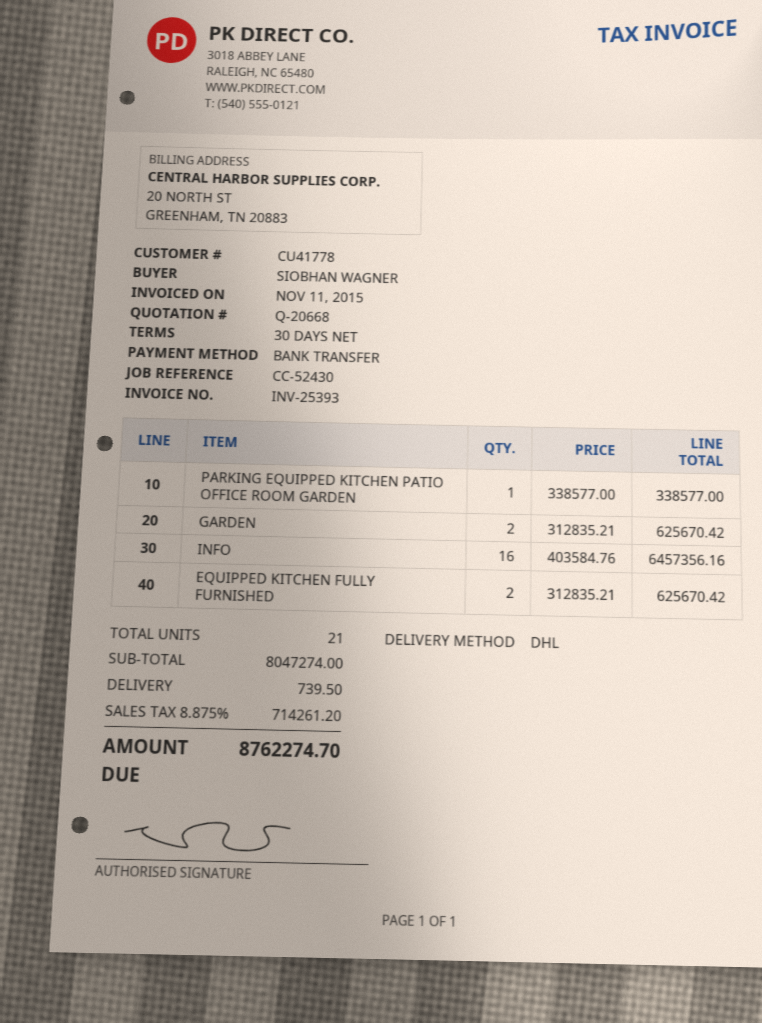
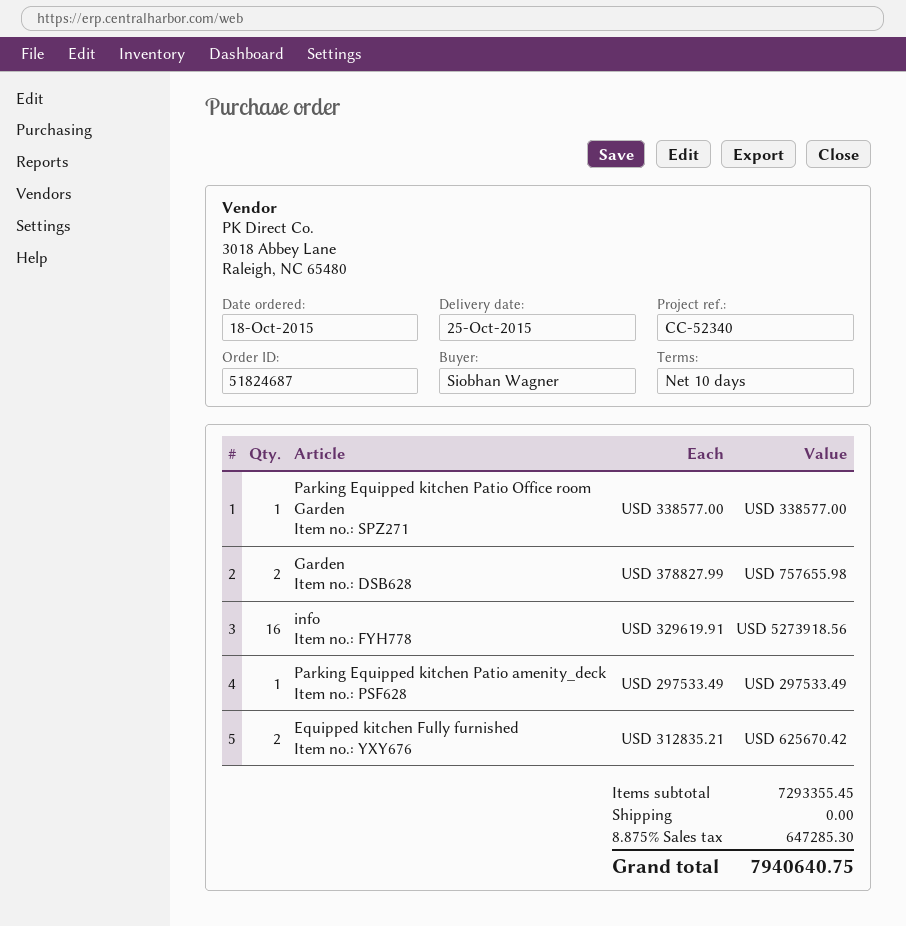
payment terms: 30 days -> 10 days
reference: CC-52430 -> CC-52340
GARDEN: 2 x 312835.21 = 625670.42 -> 2 x 378827.99 = 757655.98
INFO: 16 x 403584.76 = 6457356.16 -> 16 x 329619.91 = 5273918.56
Parking Equipped kitchen Patio amenity_deck: none -> 1 x 297533.49 = 297533.49
subtotal: 8047274.00 -> 7293355.45
shipping: 739.50 -> 0.00
tax: 8.875% = 714261.20 -> 8.875% = 647285.30
total: 8762274.70 -> 7940640.75

